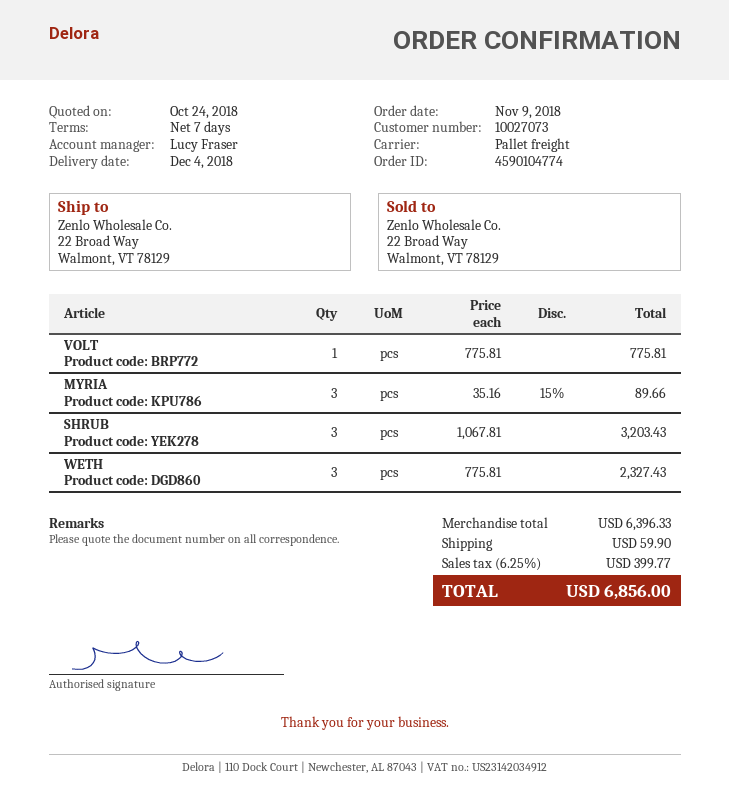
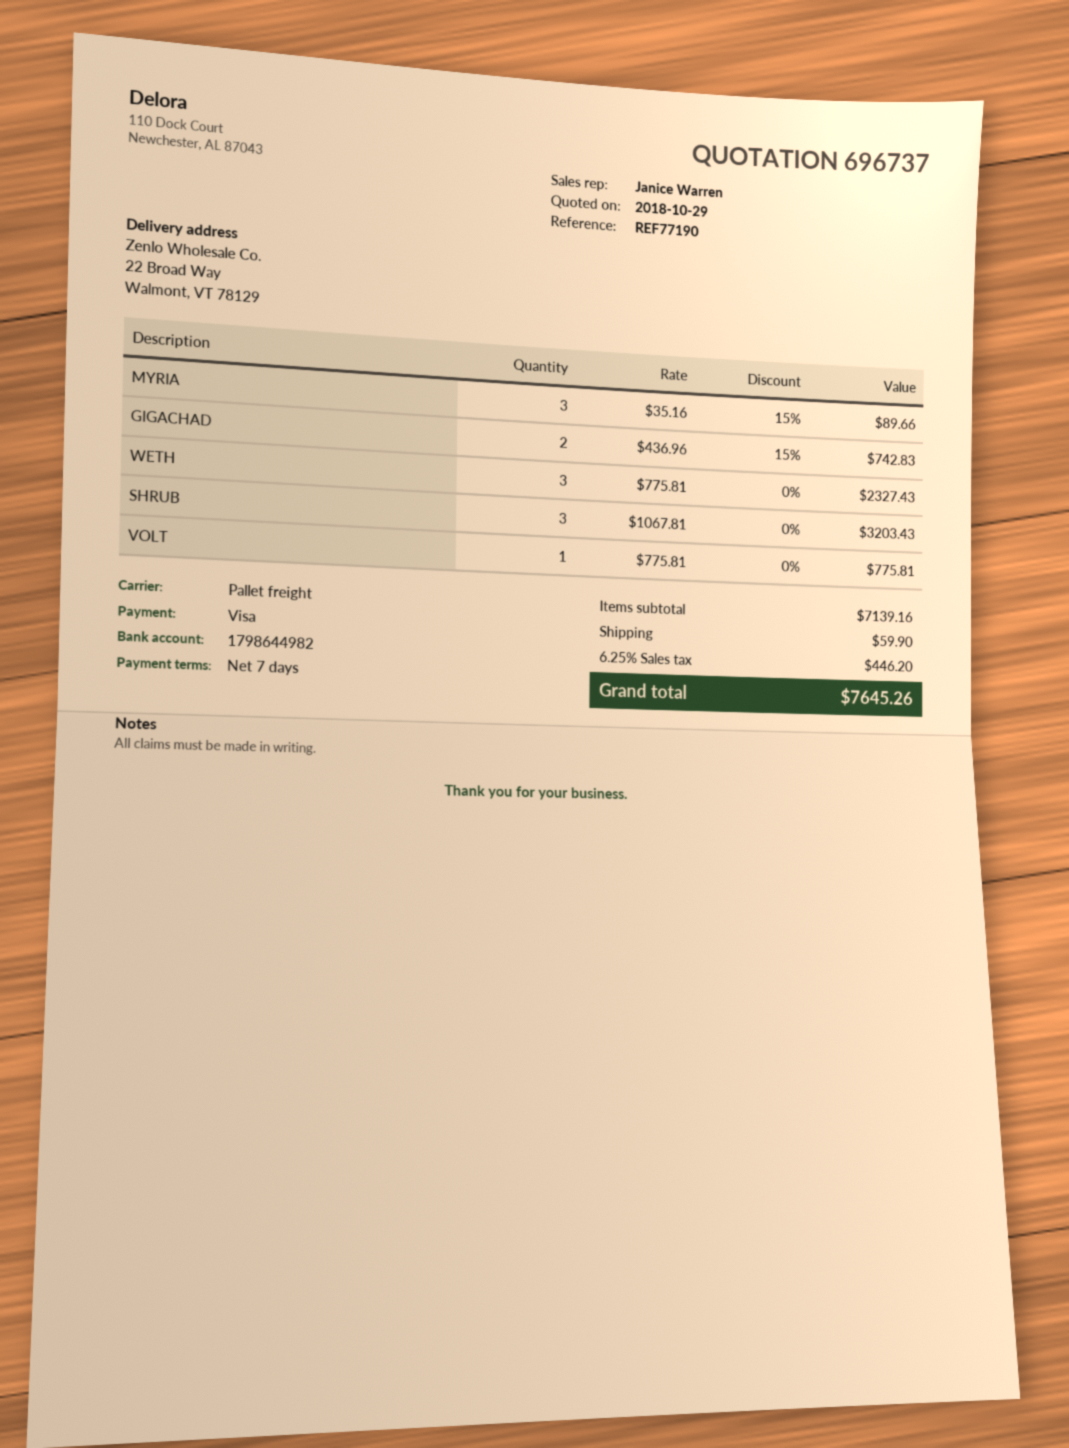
quote date: 2018-10-24 -> 2018-10-29
sales rep: Lucy Fraser -> Janice Warren
GIGACHAD: none -> 2 x 436.96 - 15% = 742.83
subtotal: 6396.33 -> 7139.16
tax: 6.25% = 399.77 -> 6.25% = 446.20
total: 6856.00 -> 7645.26

